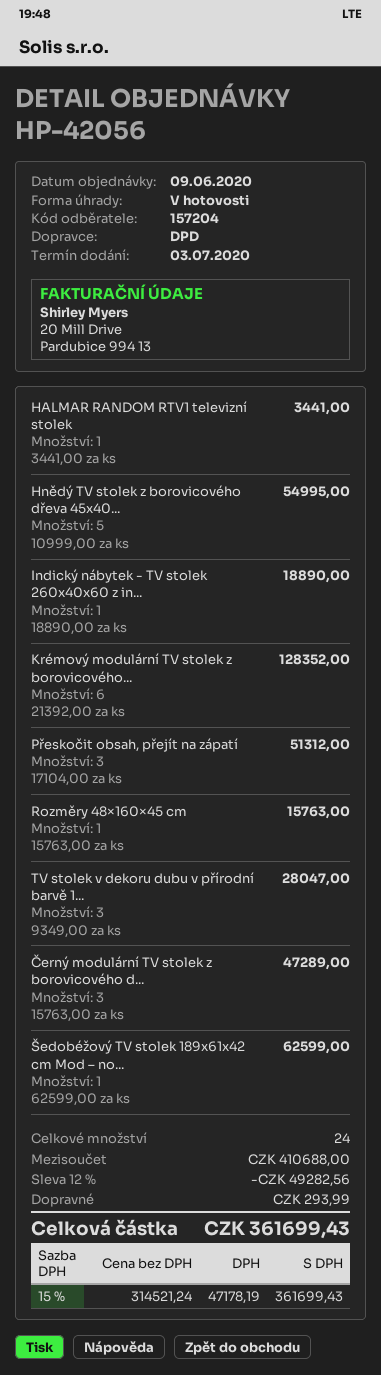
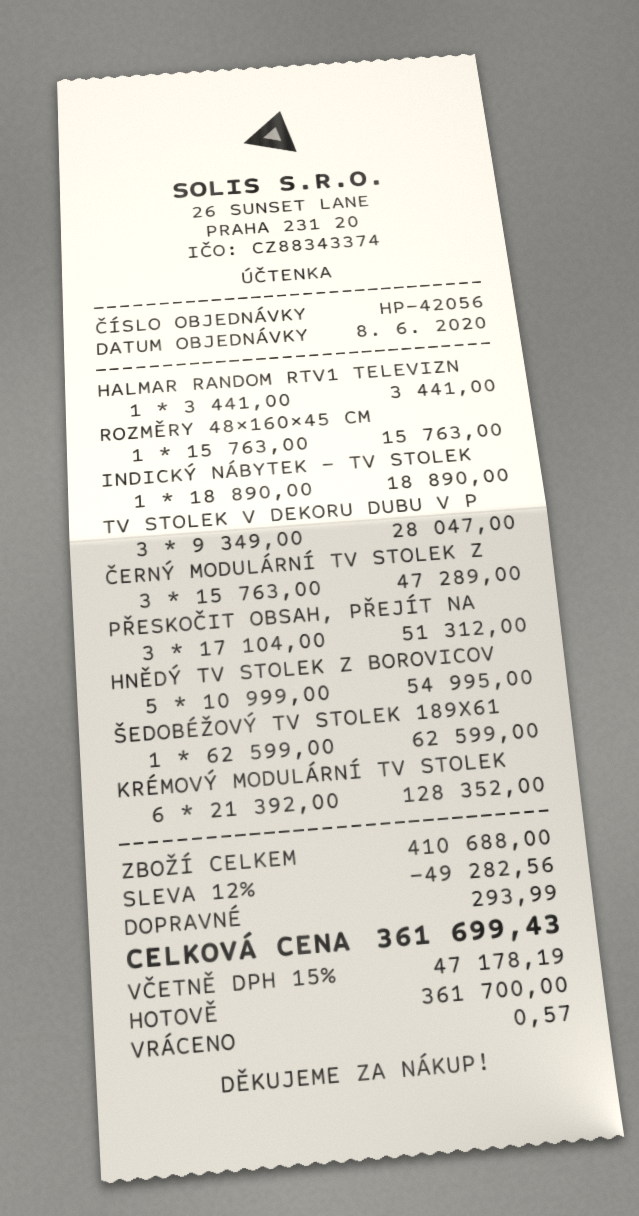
order date: 2020-06-09 -> 2020-06-08

